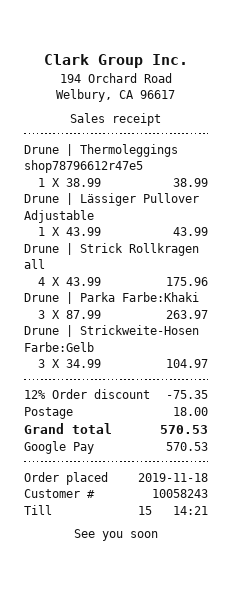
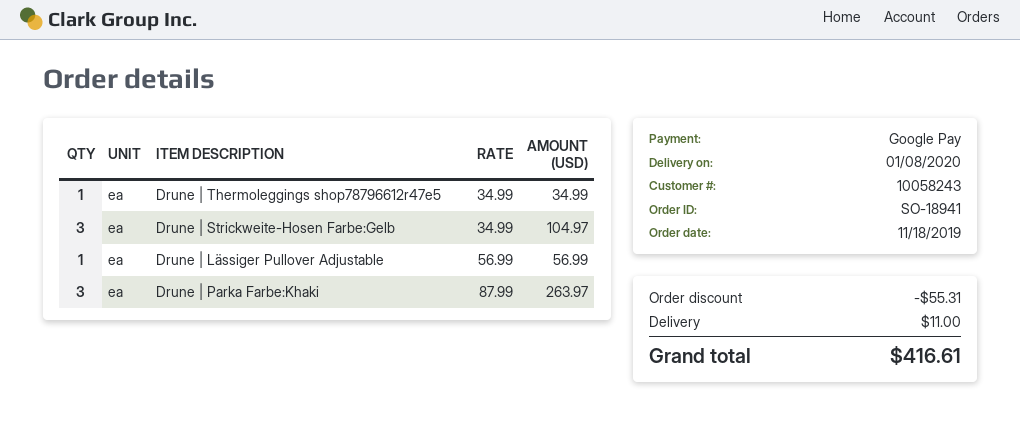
Drune | Thermoleggings shop78796612r47e5: 1 x 38.99 = 38.99 -> 1 x 34.99 = 34.99
Drune | Lässiger Pullover Adjustable: 1 x 43.99 = 43.99 -> 1 x 56.99 = 56.99
Drune | Strick Rollkragen all: 4 x 43.99 = 175.96 -> none
discount: 75.35 -> 55.31
shipping: 18.00 -> 11.00
total: 570.53 -> 416.61

